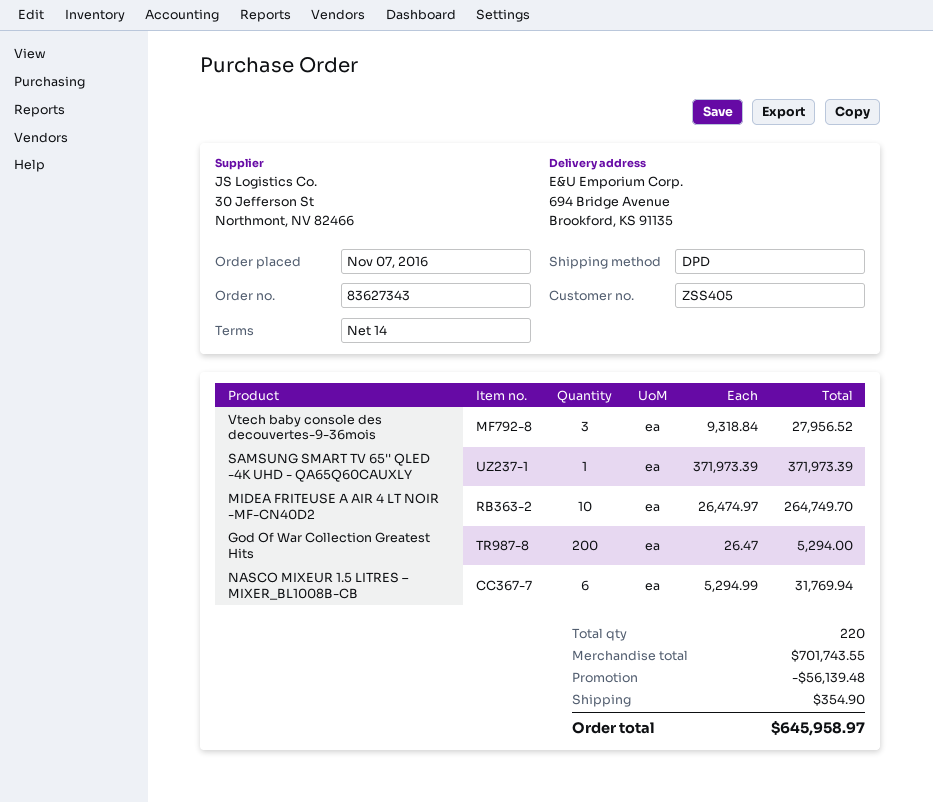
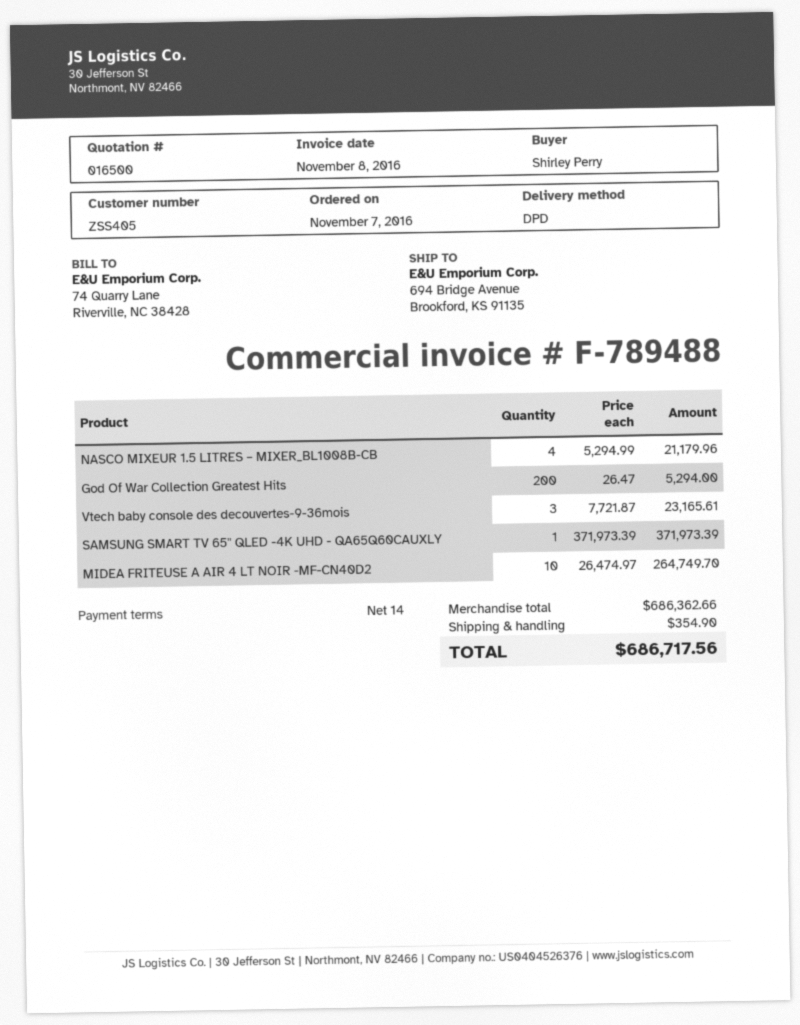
Vtech baby console des decouvertes-9-36mois: 3 x 9318.84 = 27956.52 -> 3 x 7721.87 = 23165.61
NASCO MIXEUR 1.5 LITRES – MIXER_BL1008B-CB: 6 x 5294.99 = 31769.94 -> 4 x 5294.99 = 21179.96
subtotal: 701743.55 -> 686362.66
discount: 56139.48 -> none
total: 645958.97 -> 686717.56

